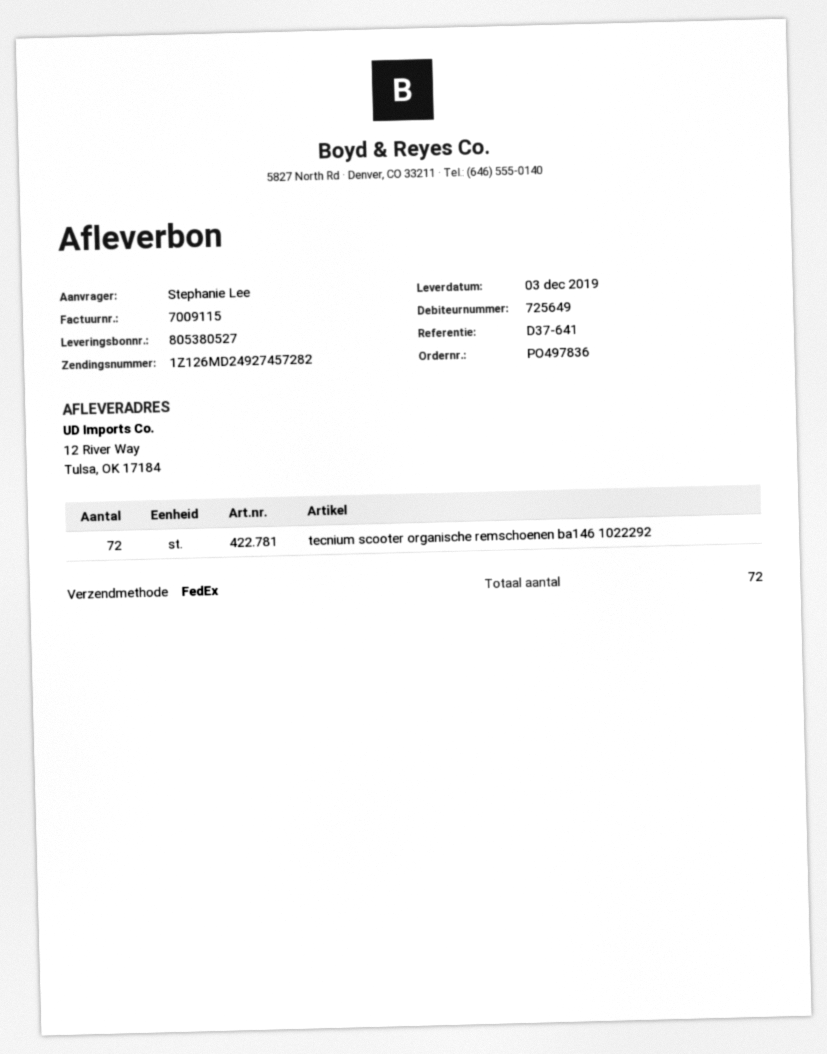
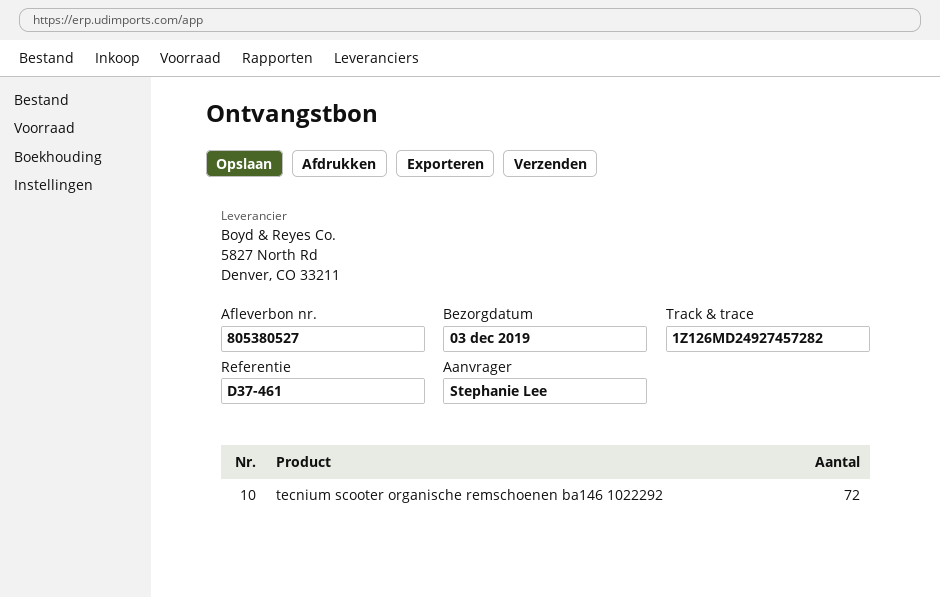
reference: D37-641 -> D37-461

